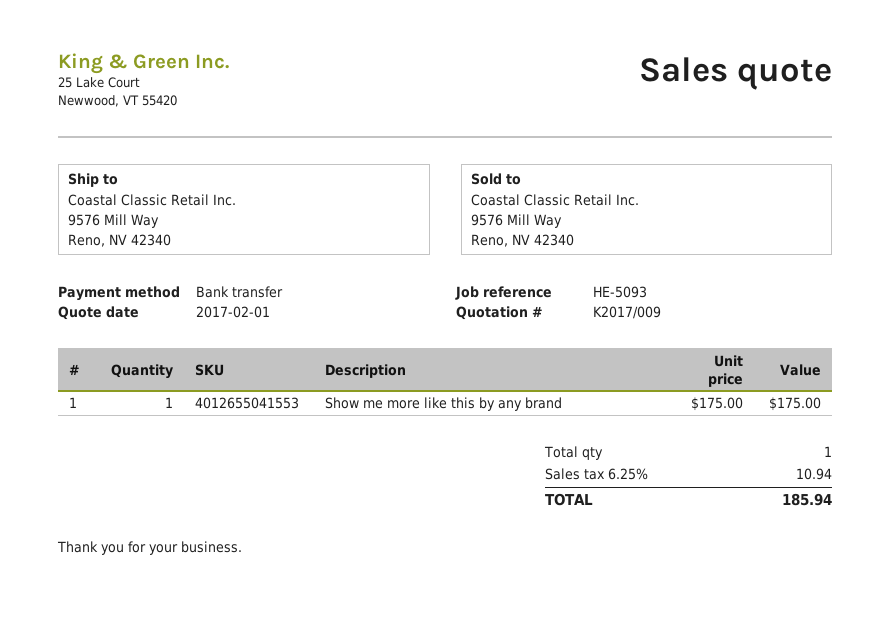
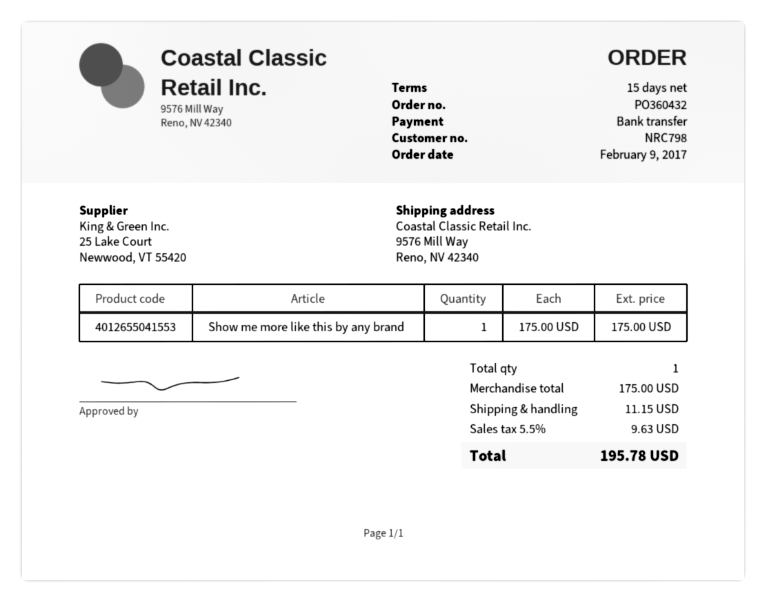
shipping: none -> 11.15
tax: 6.25% = 10.94 -> 5.5% = 9.63
total: 185.94 -> 195.78

